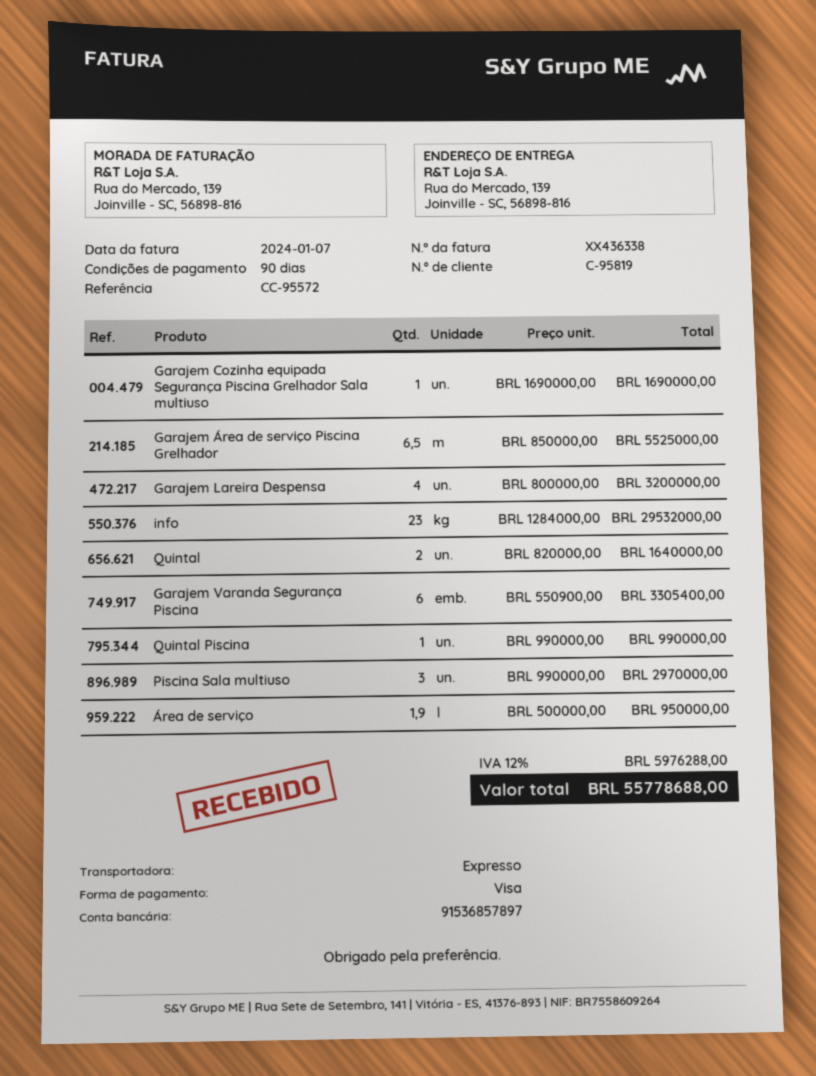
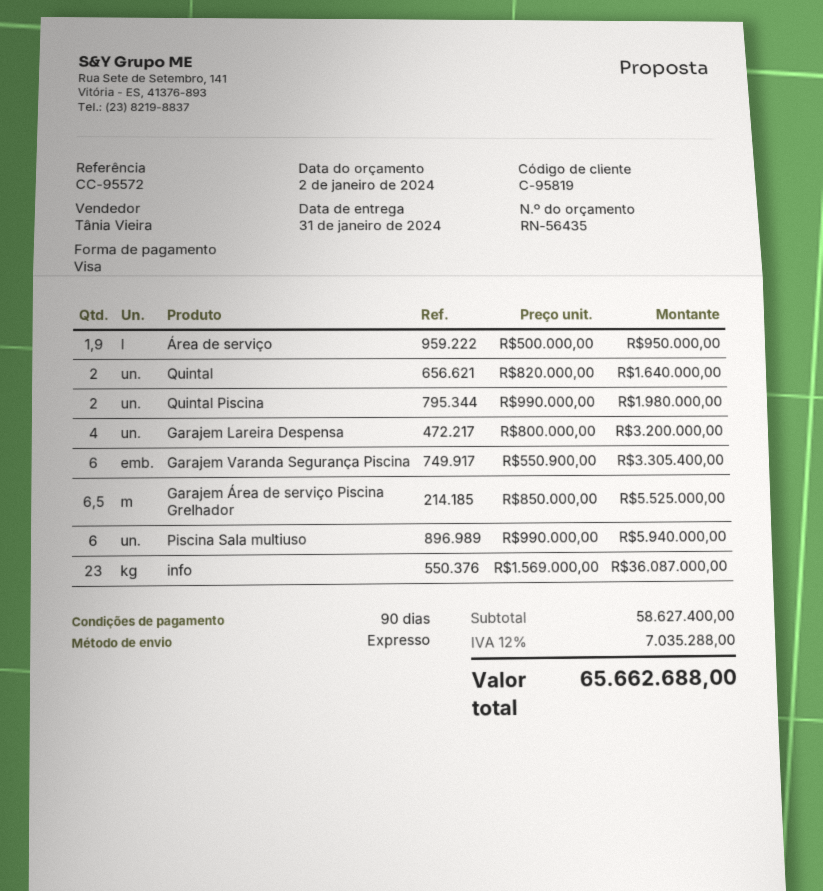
Garajem Cozinha equipada Segurança Piscina Grelhador Sala multiuso: 1 x 1690000.00 = 1690000.00 -> none
info: 23 x 1284000.00 = 29532000.00 -> 23 x 1569000.00 = 36087000.00
Quintal Piscina: 1 x 990000.00 = 990000.00 -> 2 x 990000.00 = 1980000.00
Piscina Sala multiuso: 3 x 990000.00 = 2970000.00 -> 6 x 990000.00 = 5940000.00
tax: 12% = 5976288.00 -> 12% = 7035288.00
total: 55778688.00 -> 65662688.00

